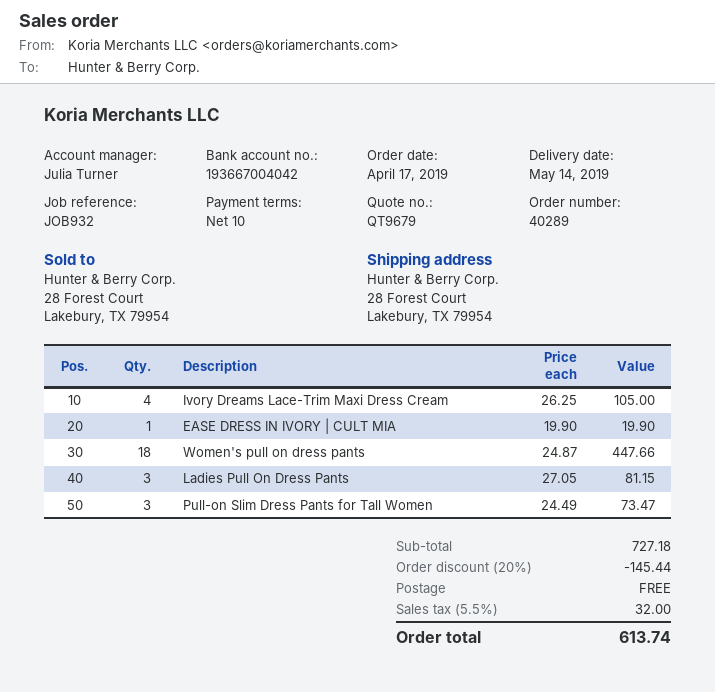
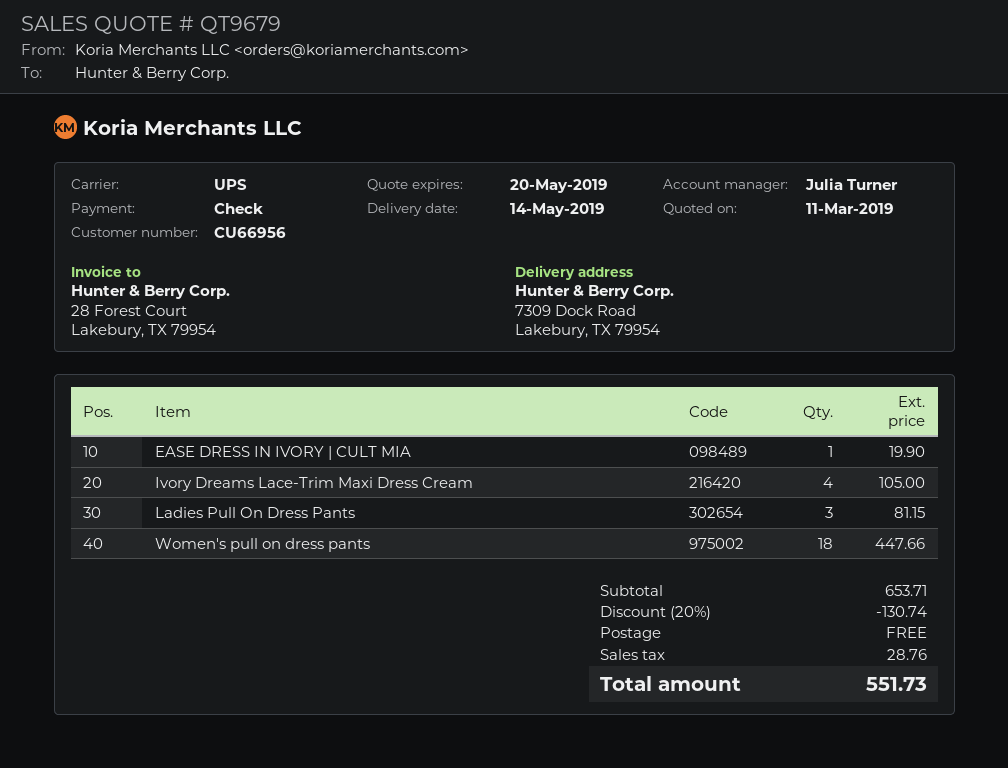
ship to: 28 Forest Court, Lakebury, TX 79954 -> 7309 Dock Road, Lakebury, TX 79954
Pull-on Slim Dress Pants for Tall Women: 3 for 73.47 -> none
subtotal: 727.18 -> 653.71
discount: 20% = 145.44 -> 20% = 130.74
tax: 32.00 -> 28.76
total: 613.74 -> 551.73

